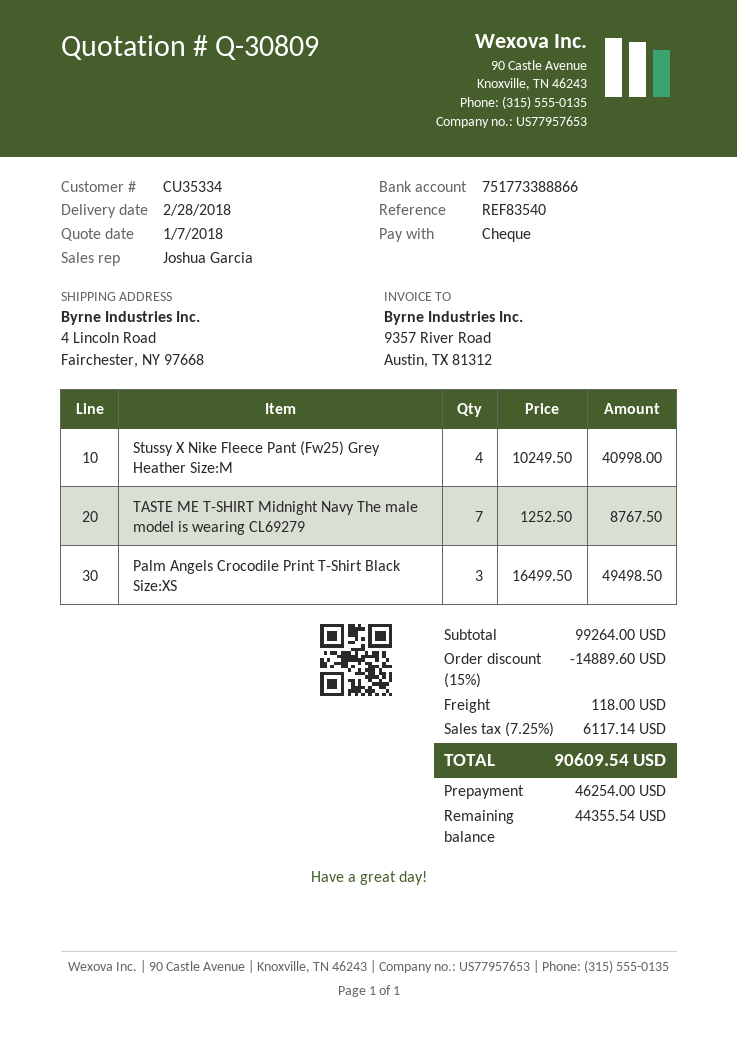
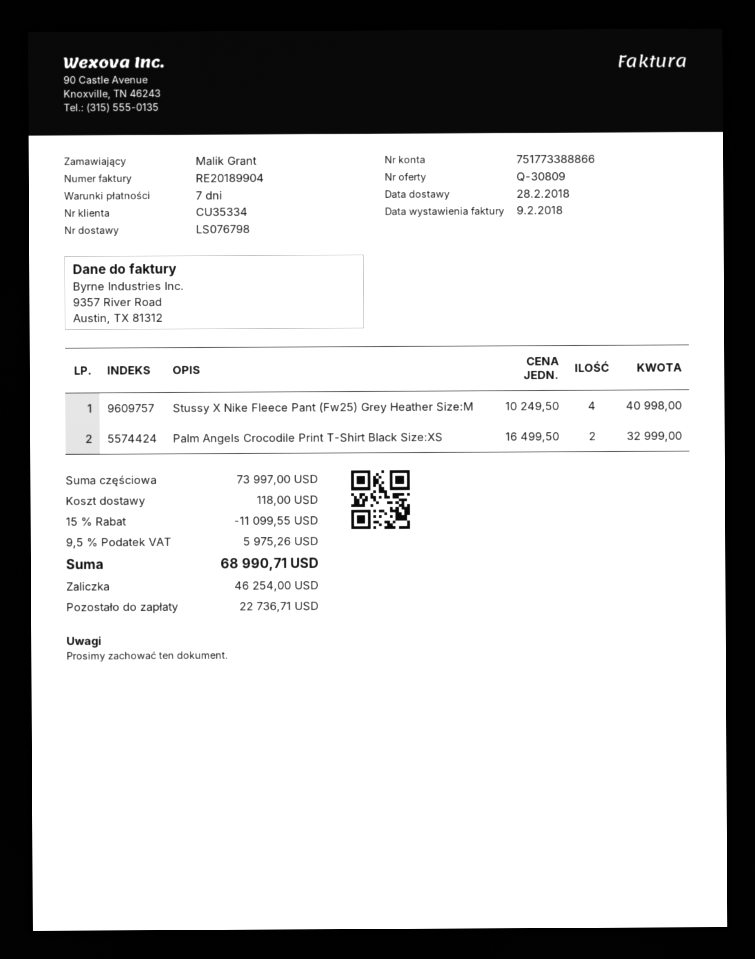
TASTE ME T-SHIRT Midnight Navy The male model is wearing CL69279: 7 x 1252.50 = 8767.50 -> none
Palm Angels Crocodile Print T-Shirt Black Size:XS: 3 x 16499.50 = 49498.50 -> 2 x 16499.50 = 32999.00
subtotal: 99264.00 -> 73997.00
discount: 15% = 14889.60 -> 15% = 11099.55
tax: 7.25% = 6117.14 -> 9.5% = 5975.26
total: 90609.54 -> 68990.71
balance: 44355.54 -> 22736.71

